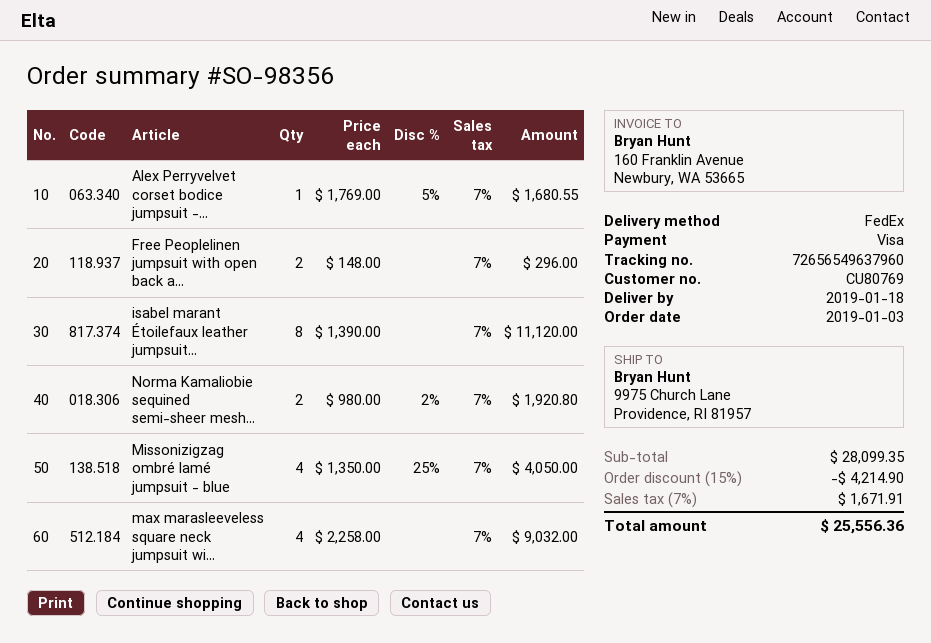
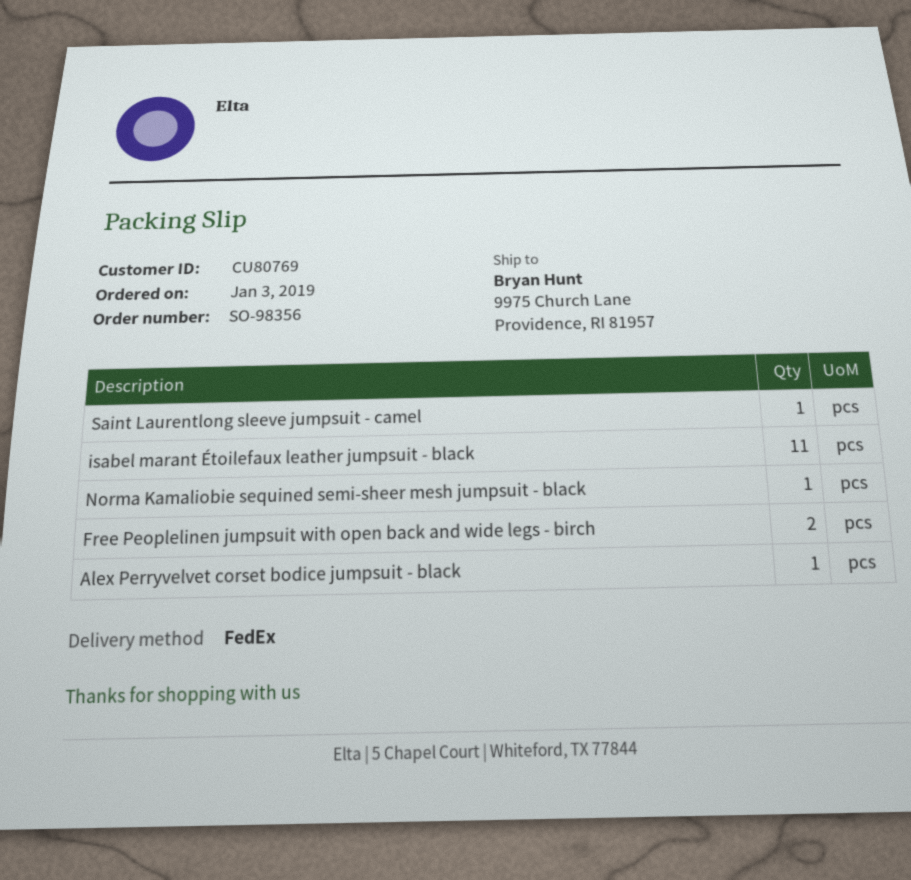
isabel marant Étoilefaux leather jumpsuit...: 8 -> 11
Norma Kamaliobie sequined semi-sheer mesh...: 2 -> 1
Missonizigzag ombré lamé jumpsuit - blue: 4 -> none
max marasleeveless square neck jumpsuit wi...: 4 -> none
Saint Laurentlong sleeve jumpsuit - camel: none -> 1

